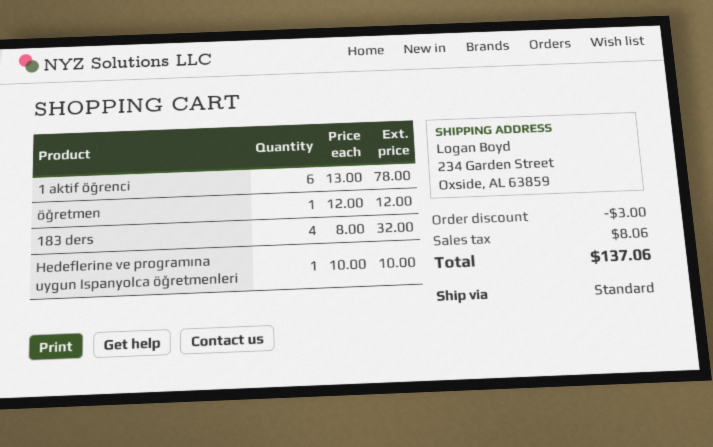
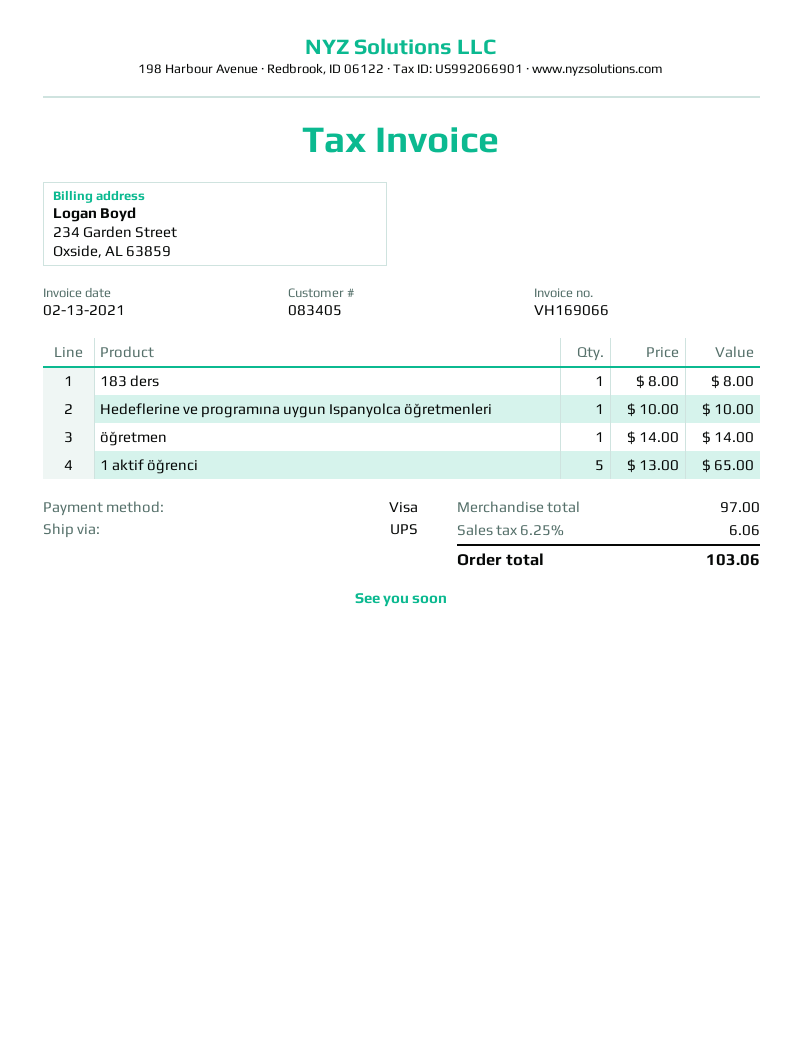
shipping method: standard -> UPS
1 aktif öğrenci: 6 x 13.00 = 78.00 -> 5 x 13.00 = 65.00
öğretmen: 1 x 12.00 = 12.00 -> 1 x 14.00 = 14.00
183 ders: 4 x 8.00 = 32.00 -> 1 x 8.00 = 8.00
discount: 3.00 -> none
tax: 8.06 -> 6.06
total: 137.06 -> 103.06

